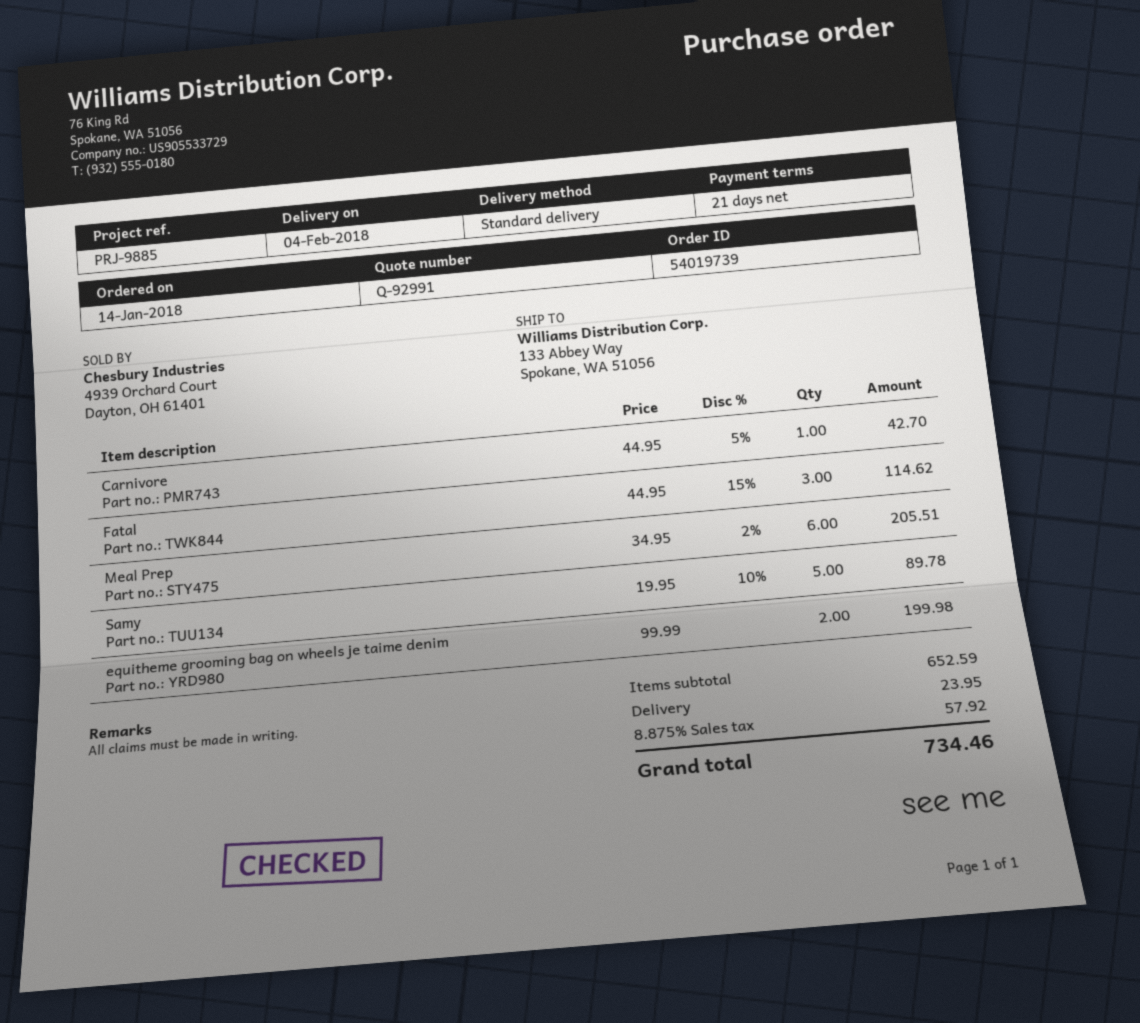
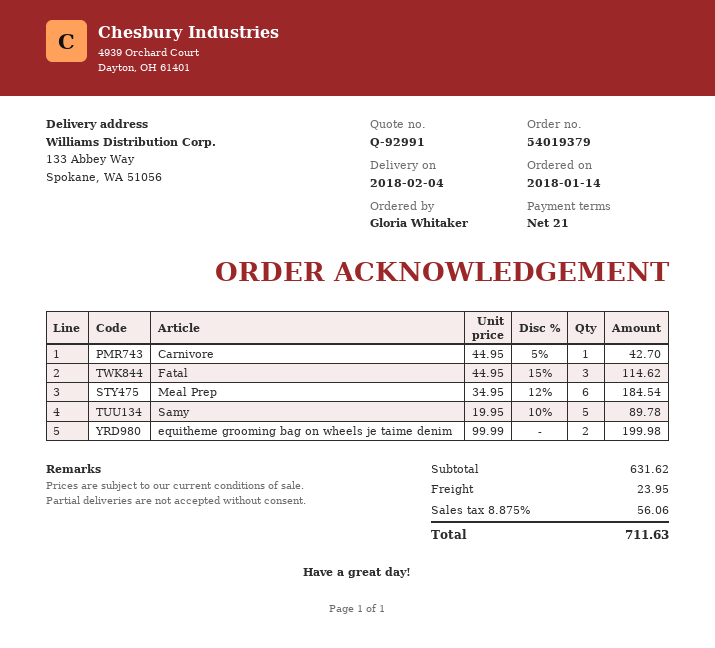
order number: 54019739 -> 54019379
Meal Prep: 6 x 34.95 - 2% = 205.51 -> 6 x 34.95 - 12% = 184.54
subtotal: 652.59 -> 631.62
tax: 8.875% = 57.92 -> 8.875% = 56.06
total: 734.46 -> 711.63

